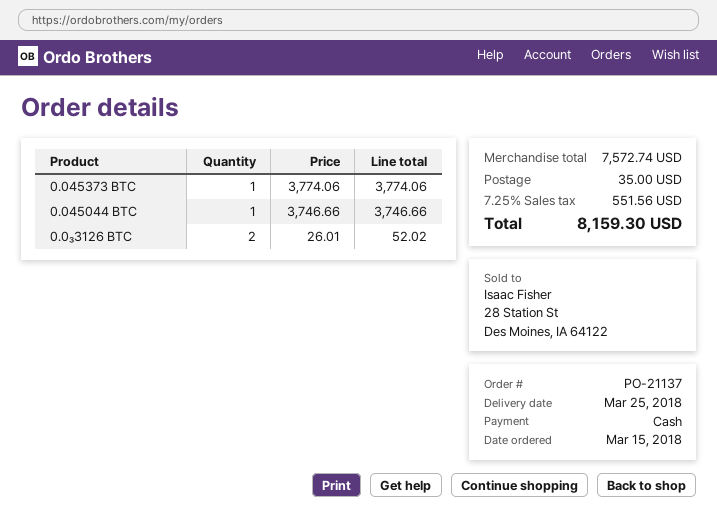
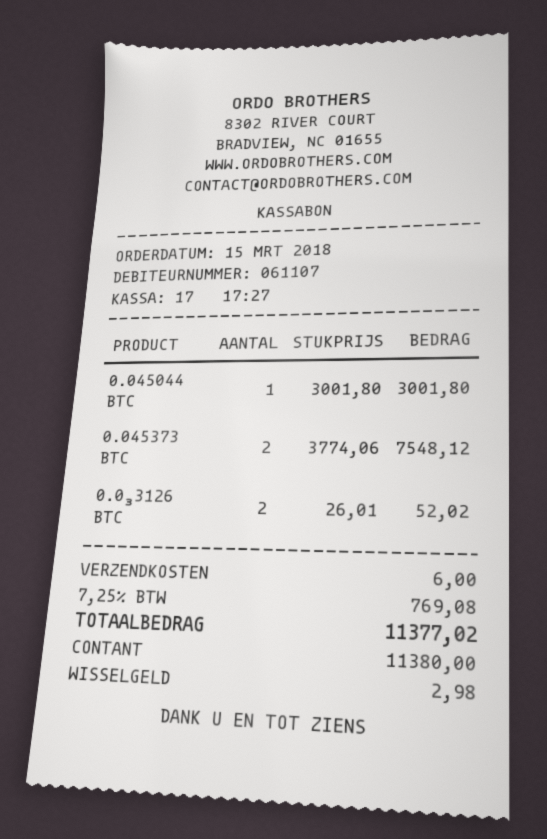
0.045373 BTC: 1 x 3774.06 = 3774.06 -> 2 x 3774.06 = 7548.12
0.045044 BTC: 1 x 3746.66 = 3746.66 -> 1 x 3001.80 = 3001.80
shipping: 35.00 -> 6.00
tax: 7.25% = 551.56 -> 7.25% = 769.08
total: 8159.30 -> 11377.02

